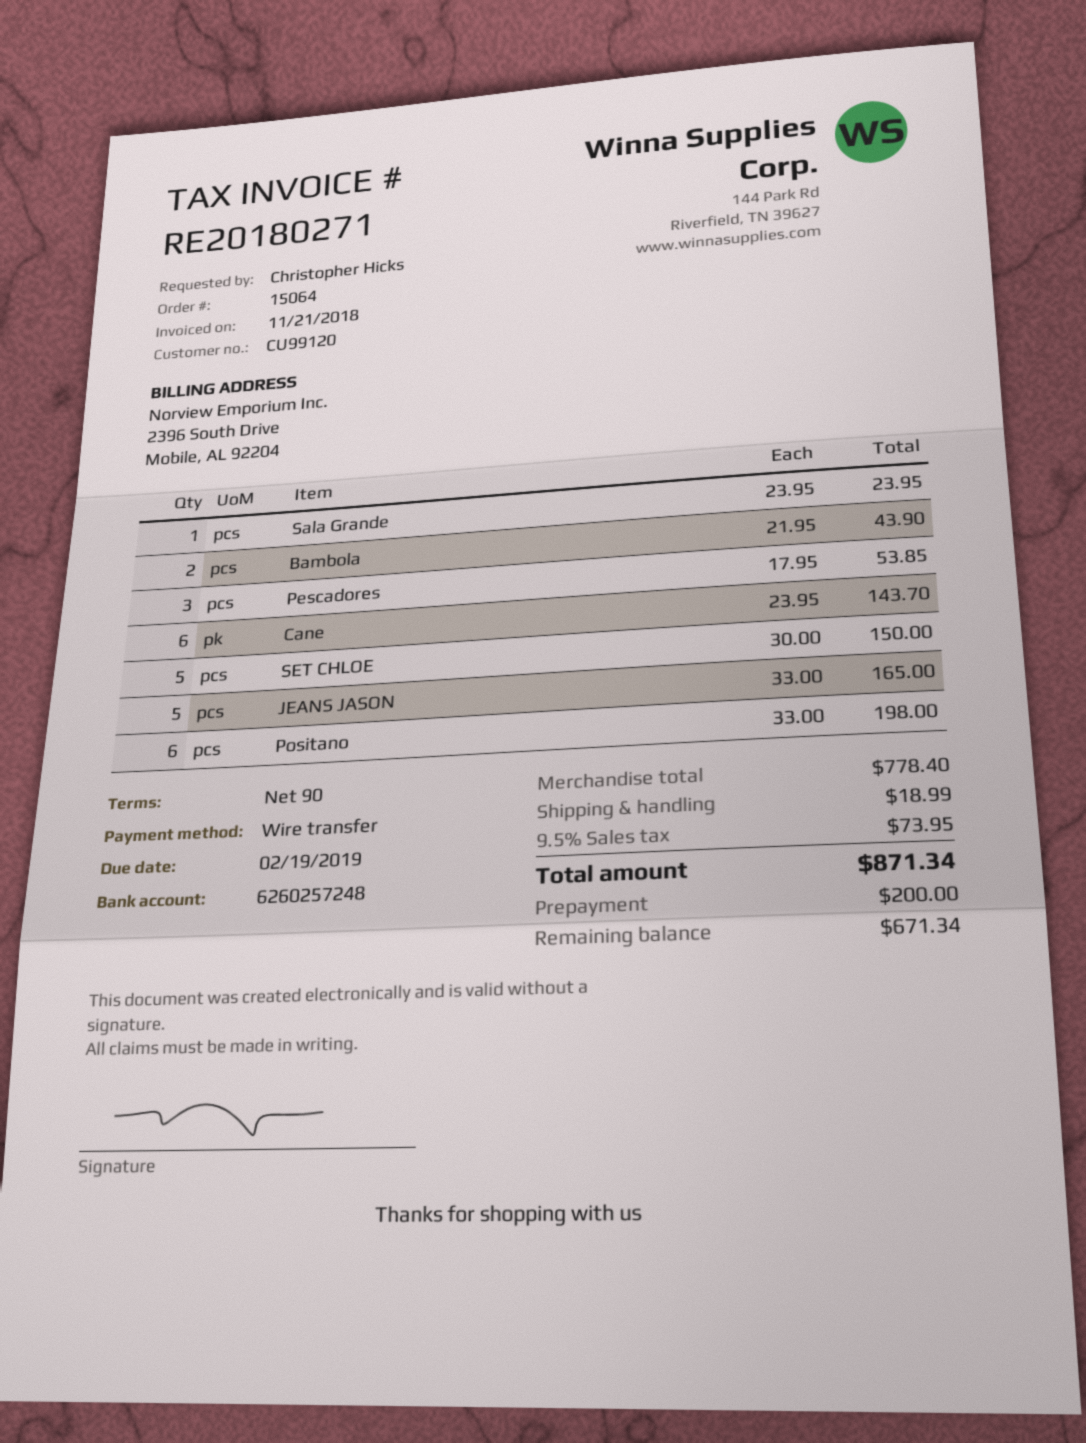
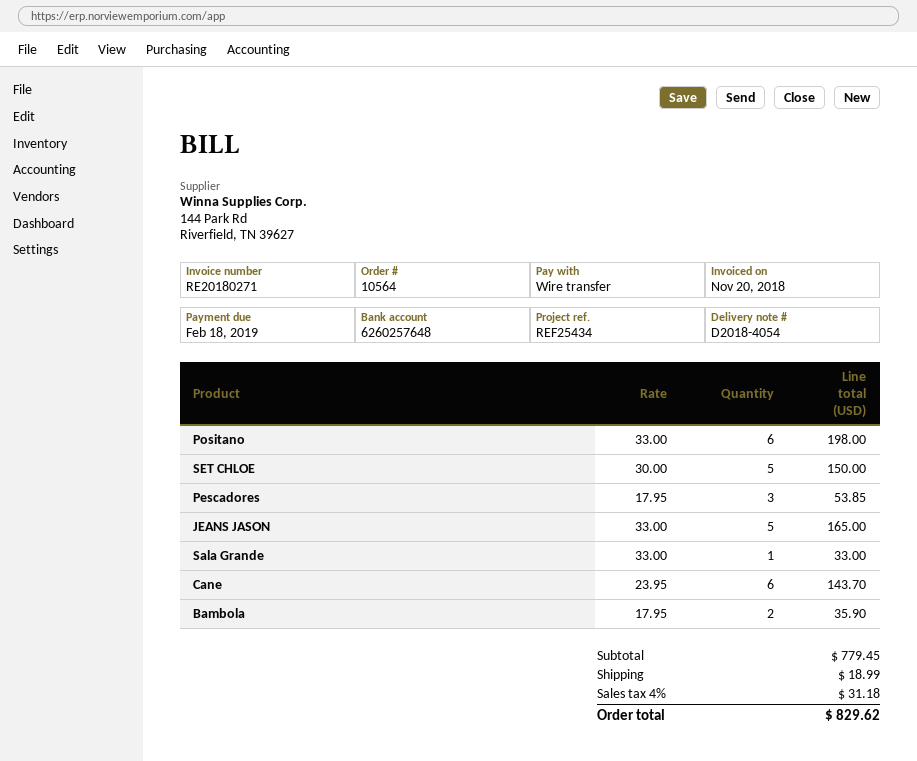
order number: 15064 -> 10564
invoice date: 2018-11-21 -> 2018-11-20
due date: 2019-02-19 -> 2019-02-18
bank account: 6260257248 -> 6260257648
Sala Grande: 1 x 23.95 = 23.95 -> 1 x 33.00 = 33.00
Bambola: 2 x 21.95 = 43.90 -> 2 x 17.95 = 35.90
subtotal: 778.40 -> 779.45
tax: 9.5% = 73.95 -> 4% = 31.18
total: 871.34 -> 829.62

